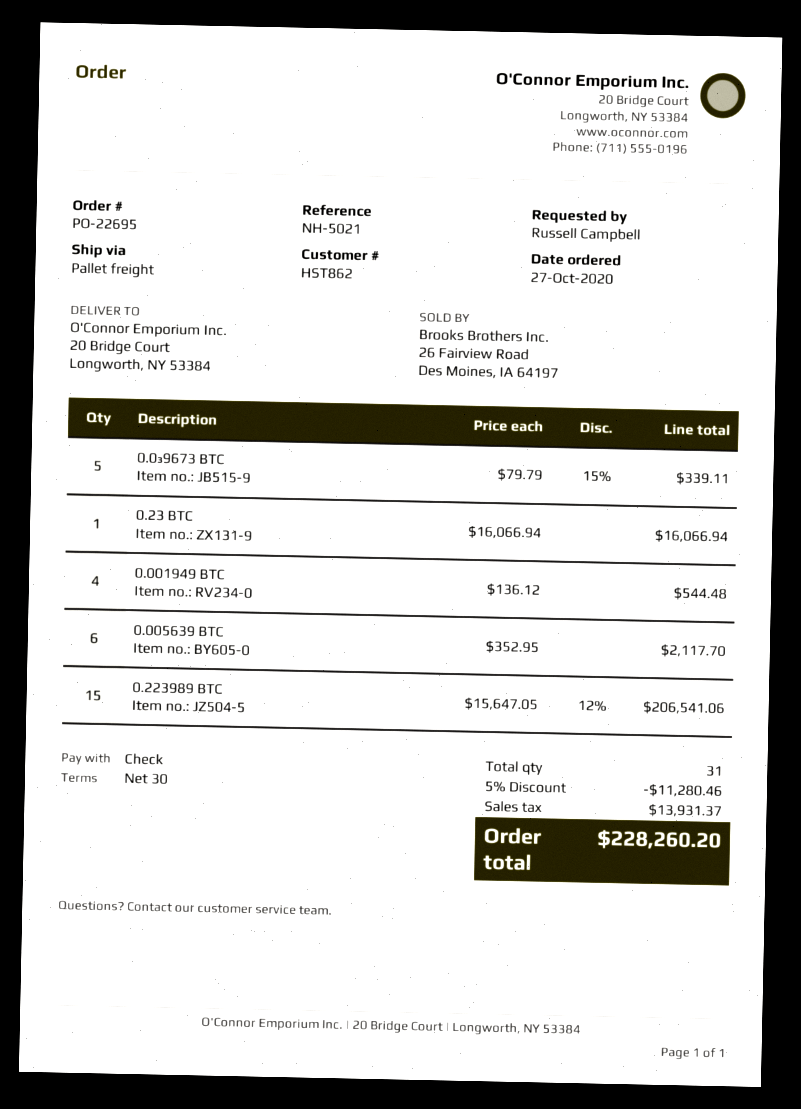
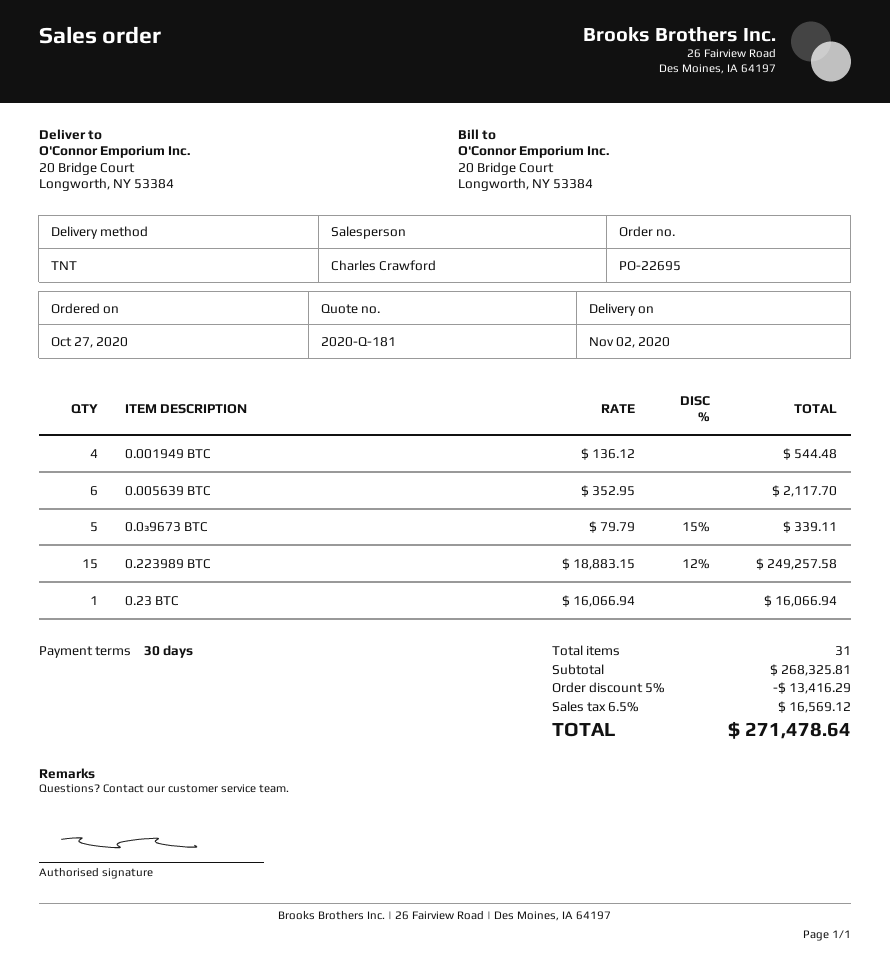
shipping method: pallet freight -> TNT
0.223989 BTC: 15 x 15647.05 - 12% = 206541.06 -> 15 x 18883.15 - 12% = 249257.58
discount: 5% = 11280.46 -> 5% = 13416.29
tax: 13931.37 -> 16569.12
total: 228260.20 -> 271478.64

